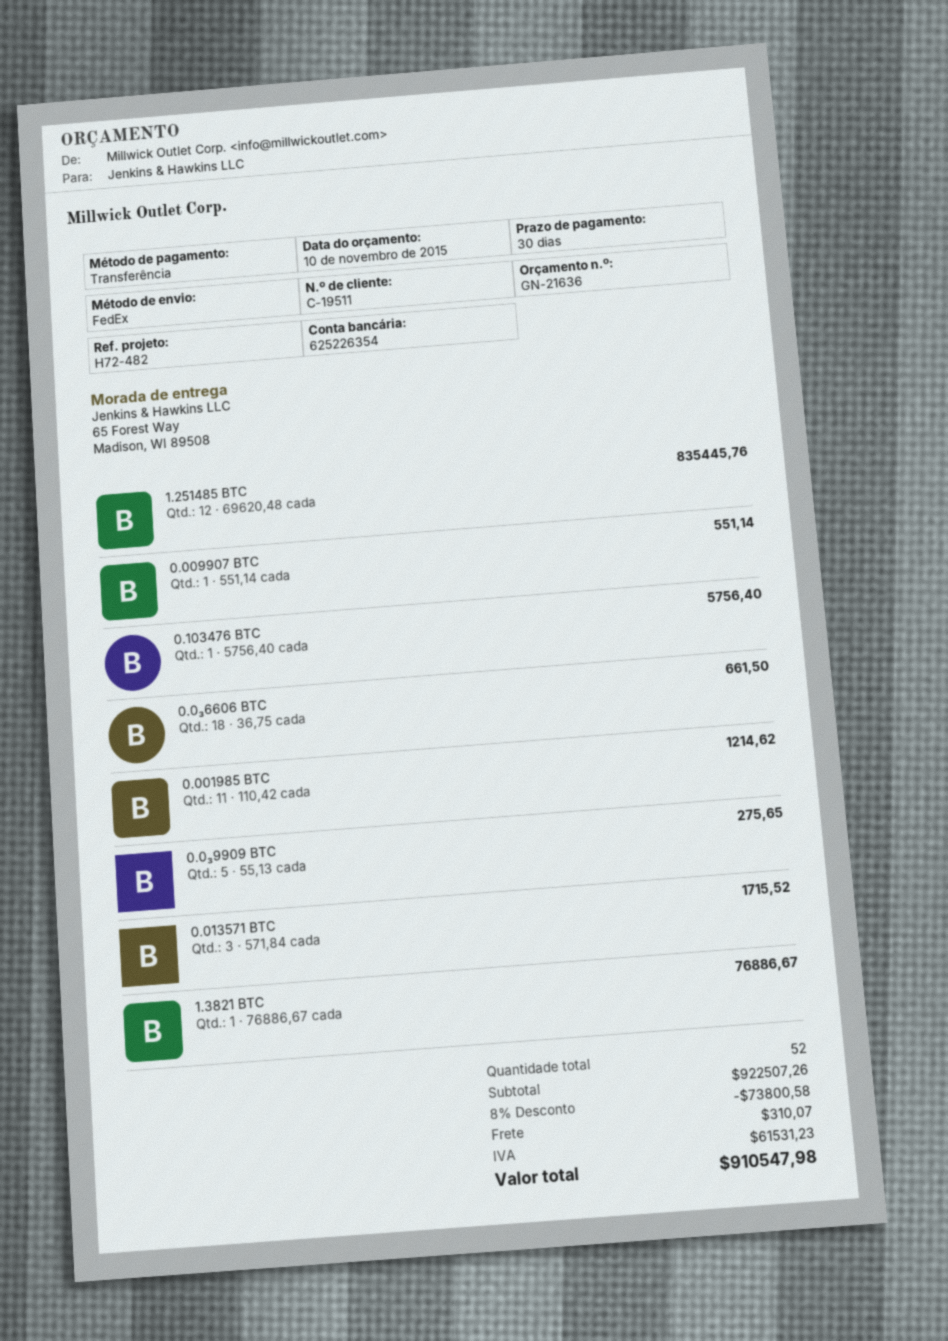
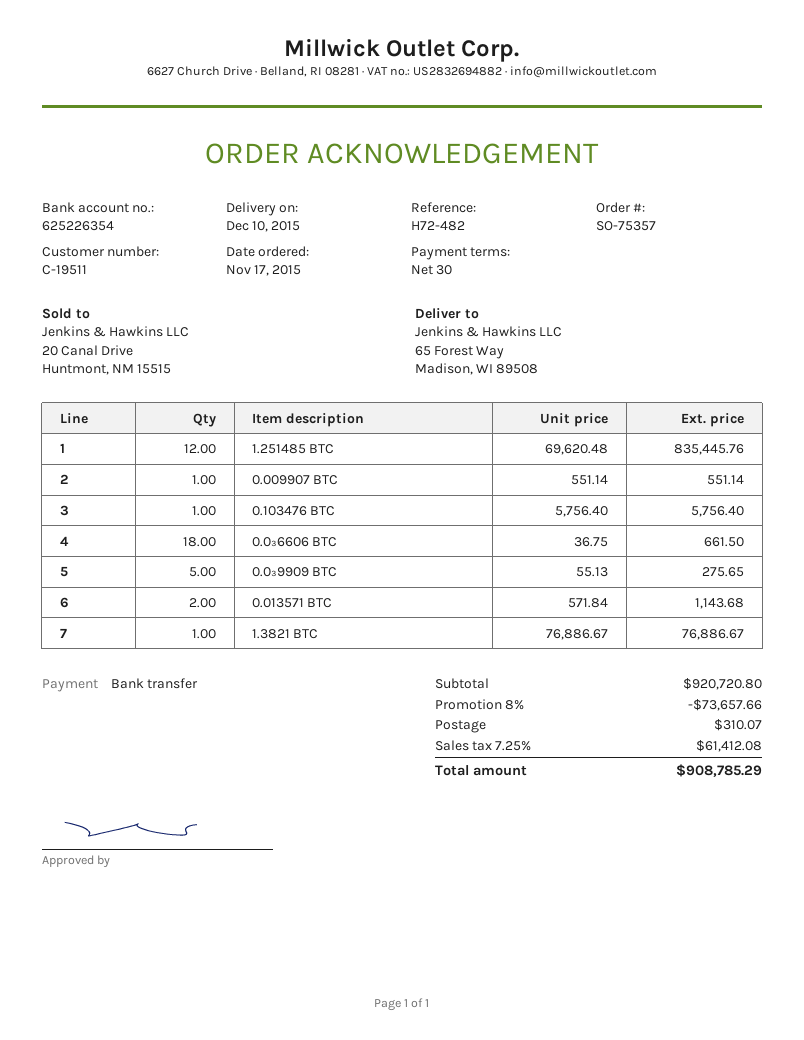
0.001985 BTC: 11 x 110.42 = 1214.62 -> none
0.013571 BTC: 3 x 571.84 = 1715.52 -> 2 x 571.84 = 1143.68
subtotal: 922507.26 -> 920720.80
discount: 8% = 73800.58 -> 8% = 73657.66
tax: 61531.23 -> 61412.08
total: 910547.98 -> 908785.29

